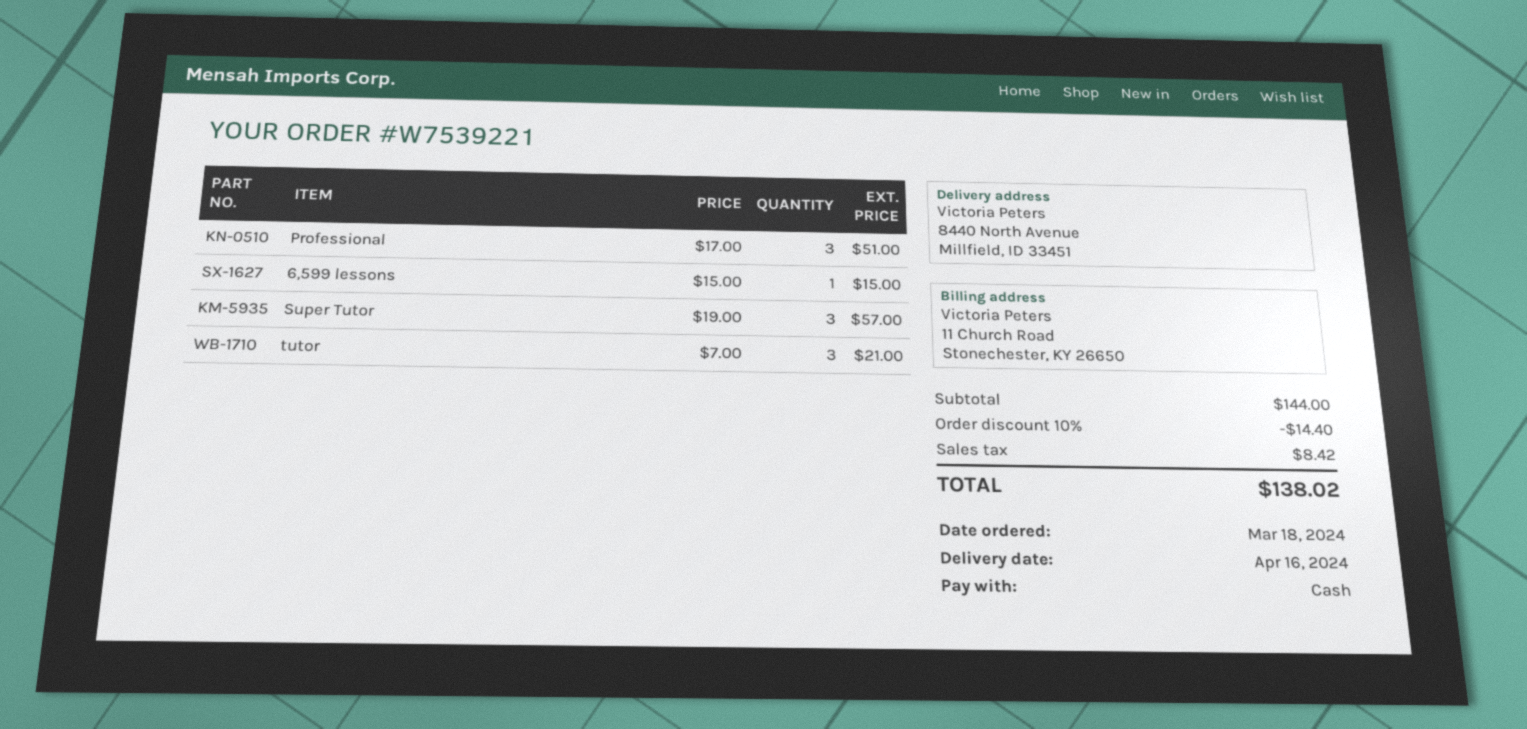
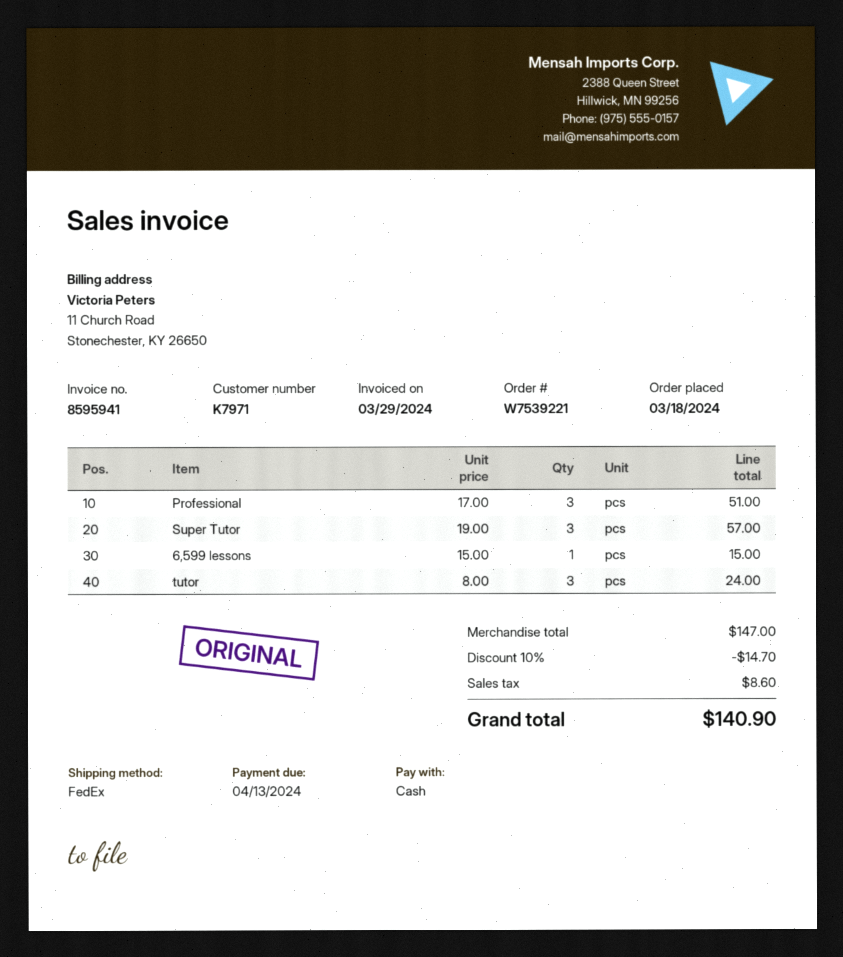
tutor: 3 x 7.00 = 21.00 -> 3 x 8.00 = 24.00
subtotal: 144.00 -> 147.00
discount: 10% = 14.40 -> 10% = 14.70
tax: 8.42 -> 8.60
total: 138.02 -> 140.90

